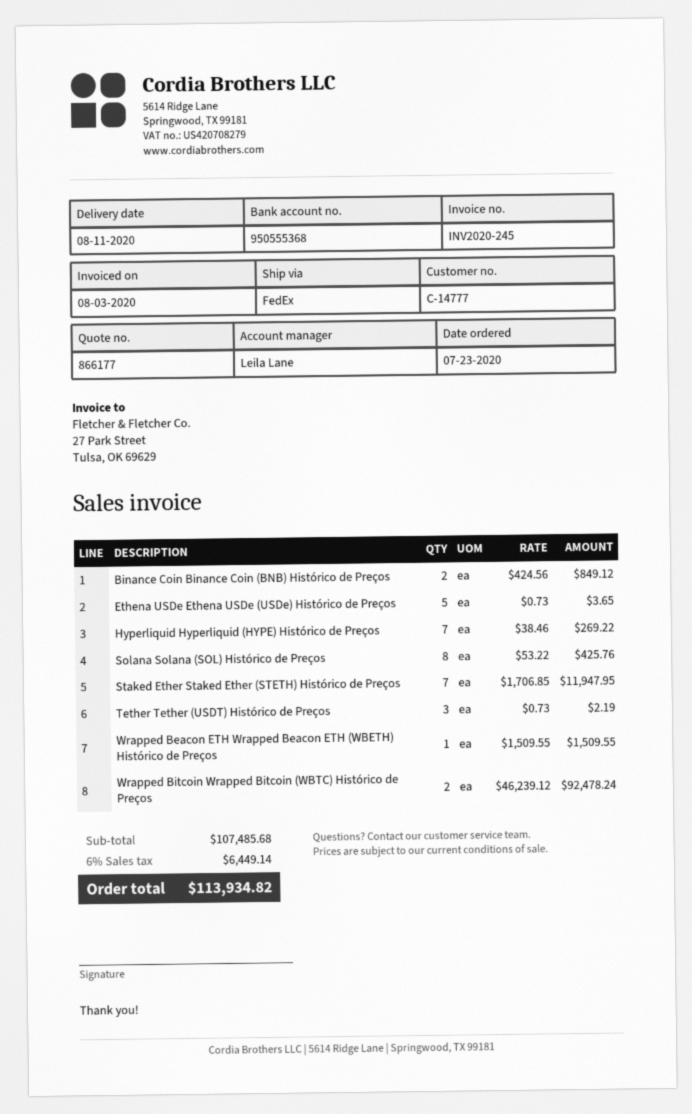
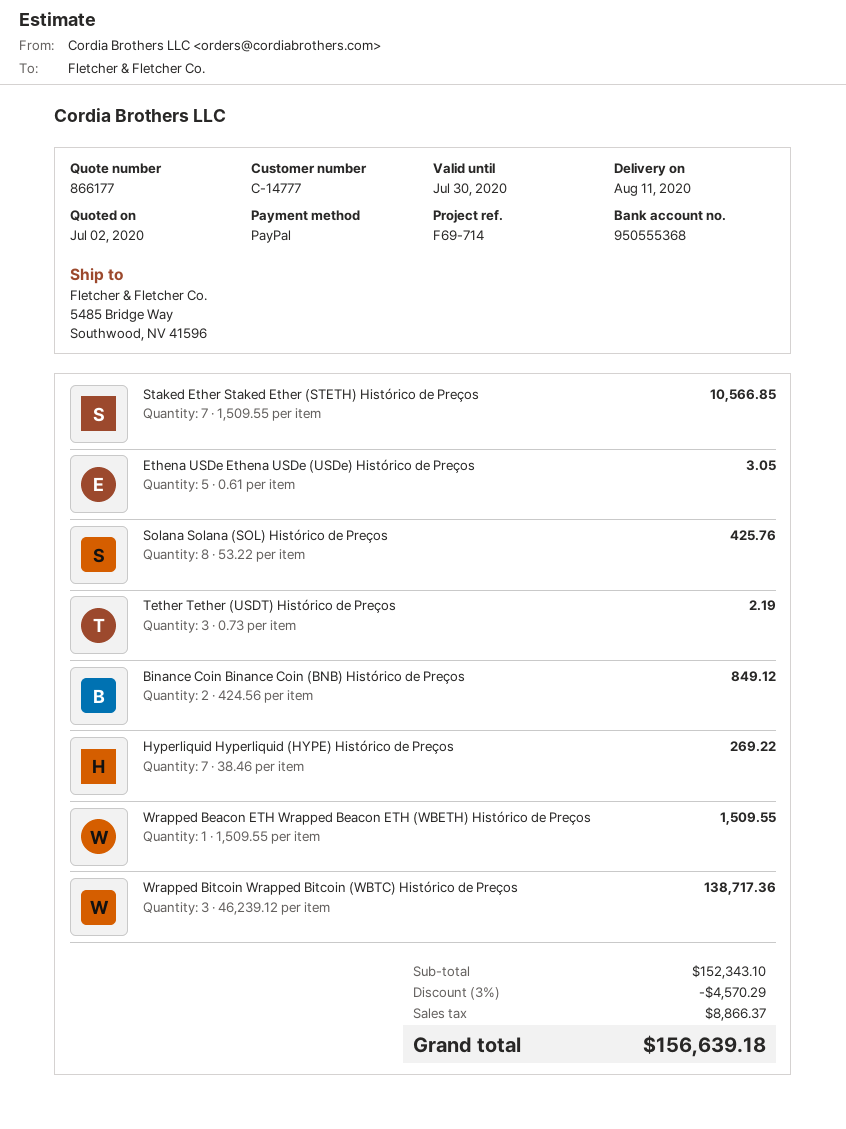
Ethena USDe Ethena USDe (USDe) Histórico de Preços: 5 x 0.73 = 3.65 -> 5 x 0.61 = 3.05
Staked Ether Staked Ether (STETH) Histórico de Preços: 7 x 1706.85 = 11947.95 -> 7 x 1509.55 = 10566.85
Wrapped Bitcoin Wrapped Bitcoin (WBTC) Histórico de Preços: 2 x 46239.12 = 92478.24 -> 3 x 46239.12 = 138717.36
subtotal: 107485.68 -> 152343.10
discount: none -> 3% = 4570.29
tax: 6449.14 -> 8866.37
total: 113934.82 -> 156639.18

